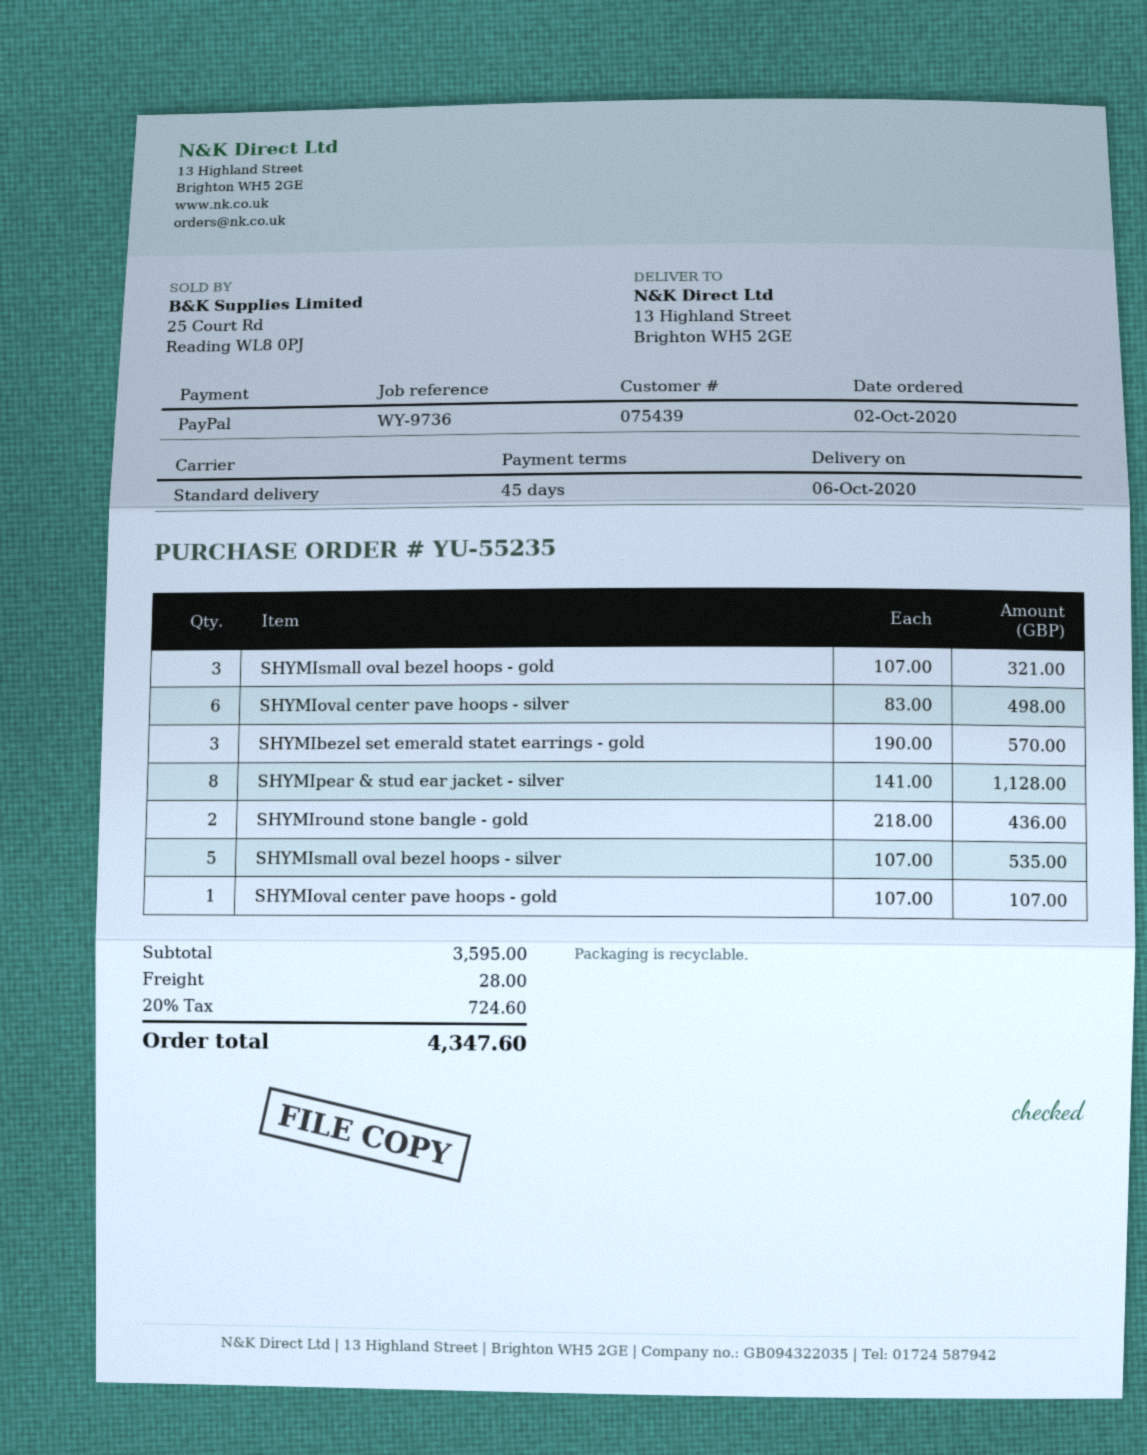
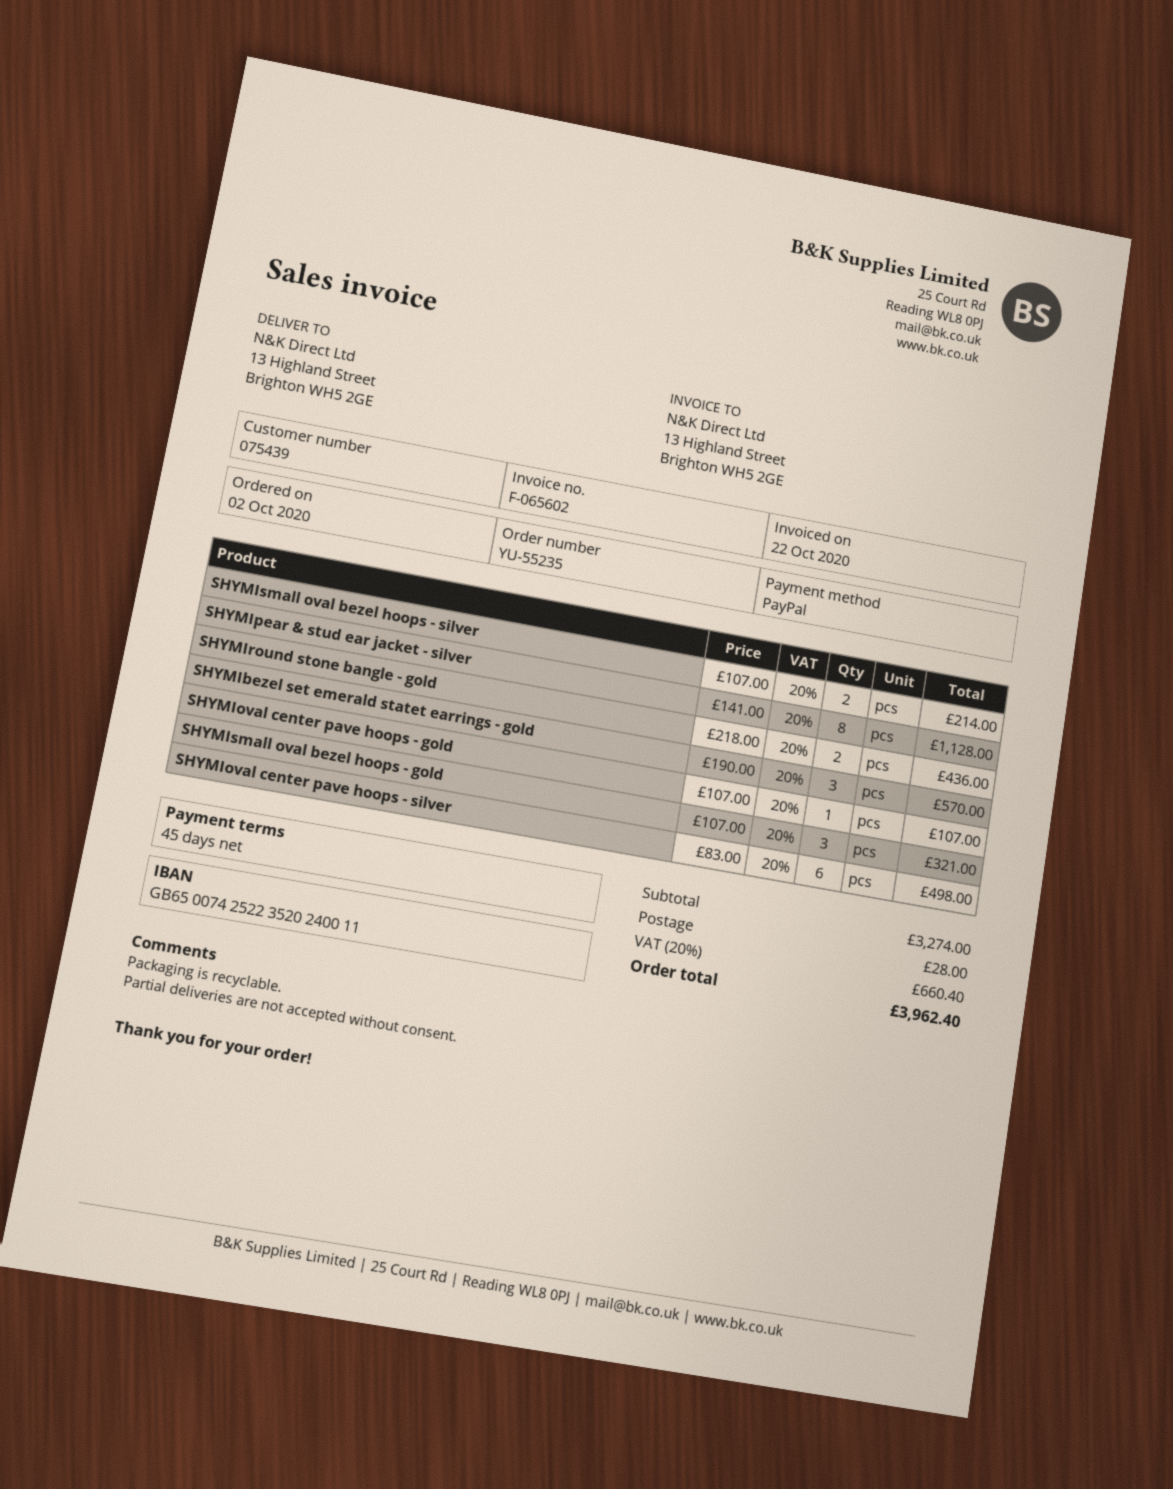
SHYMIsmall oval bezel hoops - silver: 5 x 107.00 = 535.00 -> 2 x 107.00 = 214.00
subtotal: 3595.00 -> 3274.00
tax: 20% = 724.60 -> 20% = 660.40
total: 4347.60 -> 3962.40

